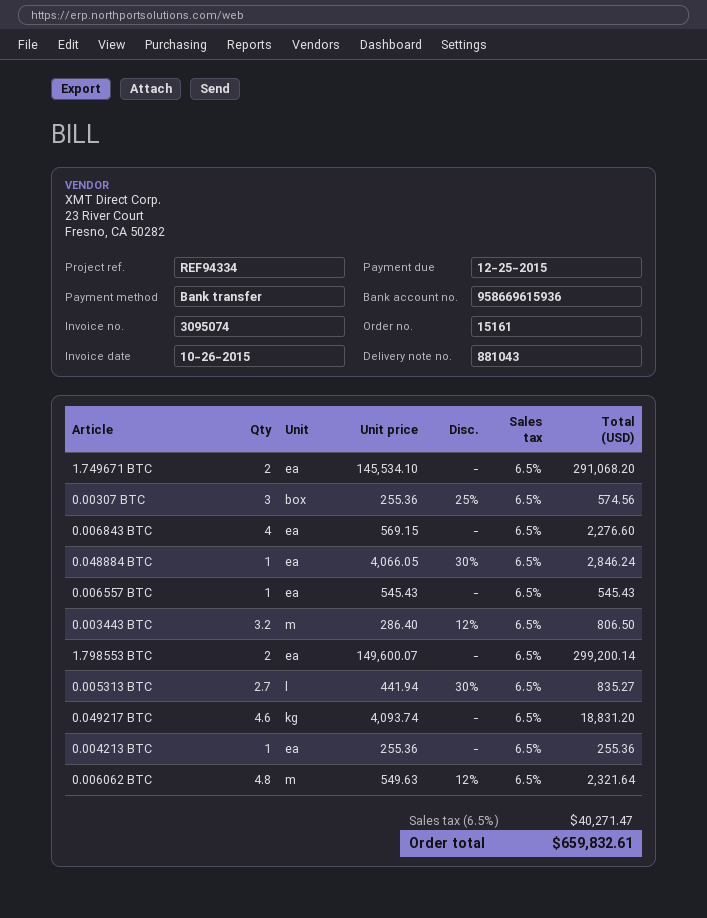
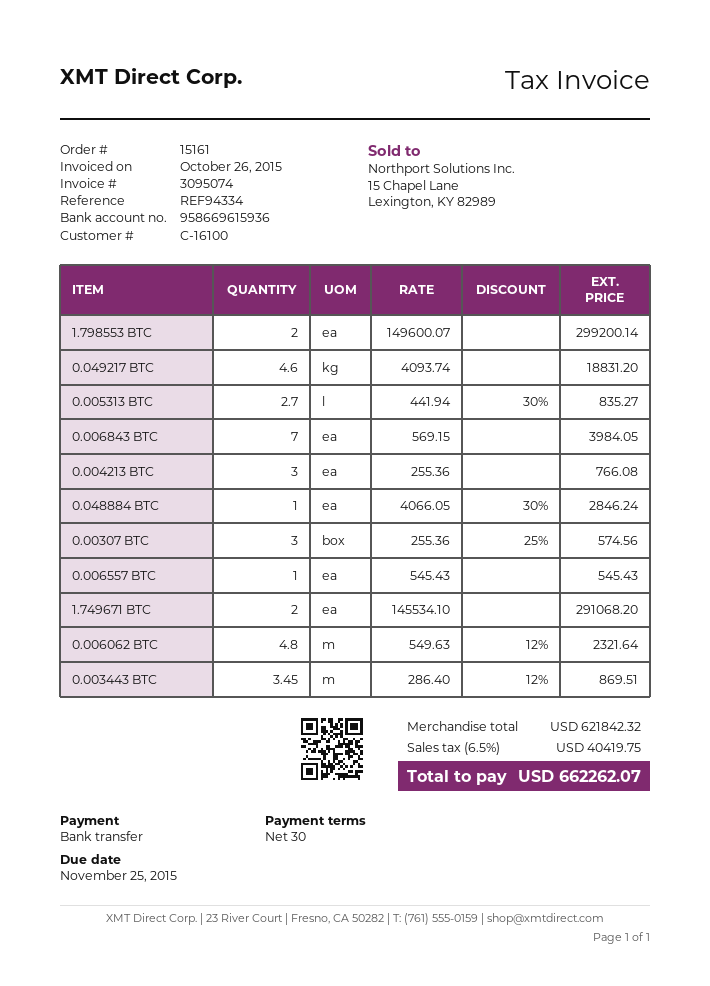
due date: 2015-12-25 -> 2015-11-25
0.006843 BTC: 4 x 569.15 = 2276.60 -> 7 x 569.15 = 3984.05
0.003443 BTC: 3.2 x 286.40 - 12% = 806.50 -> 3.45 x 286.40 - 12% = 869.51
0.004213 BTC: 1 x 255.36 = 255.36 -> 3 x 255.36 = 766.08
tax: 6.5% = 40271.47 -> 6.5% = 40419.75
total: 659832.61 -> 662262.07

